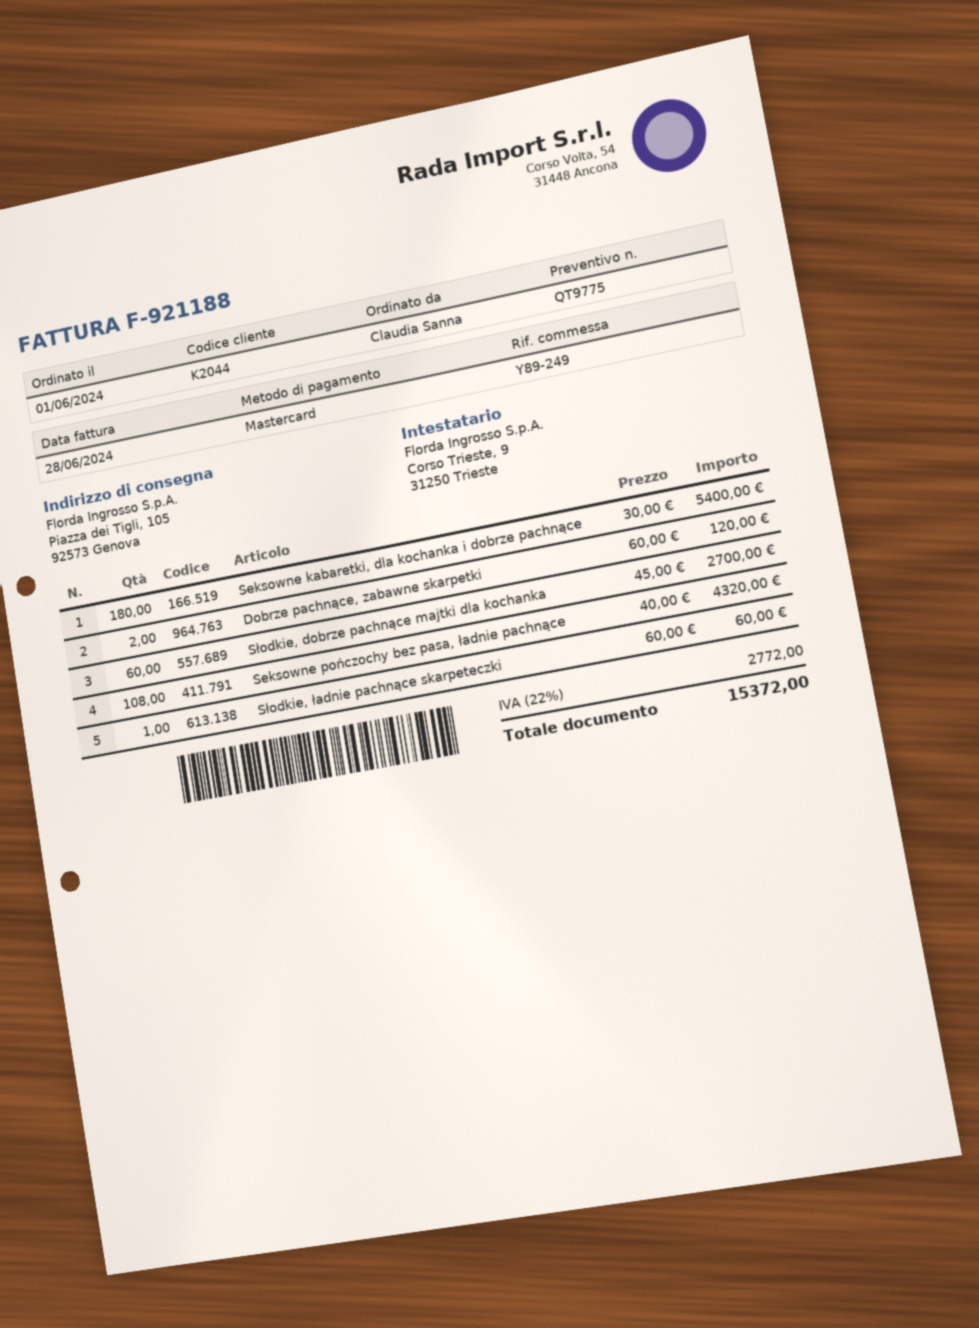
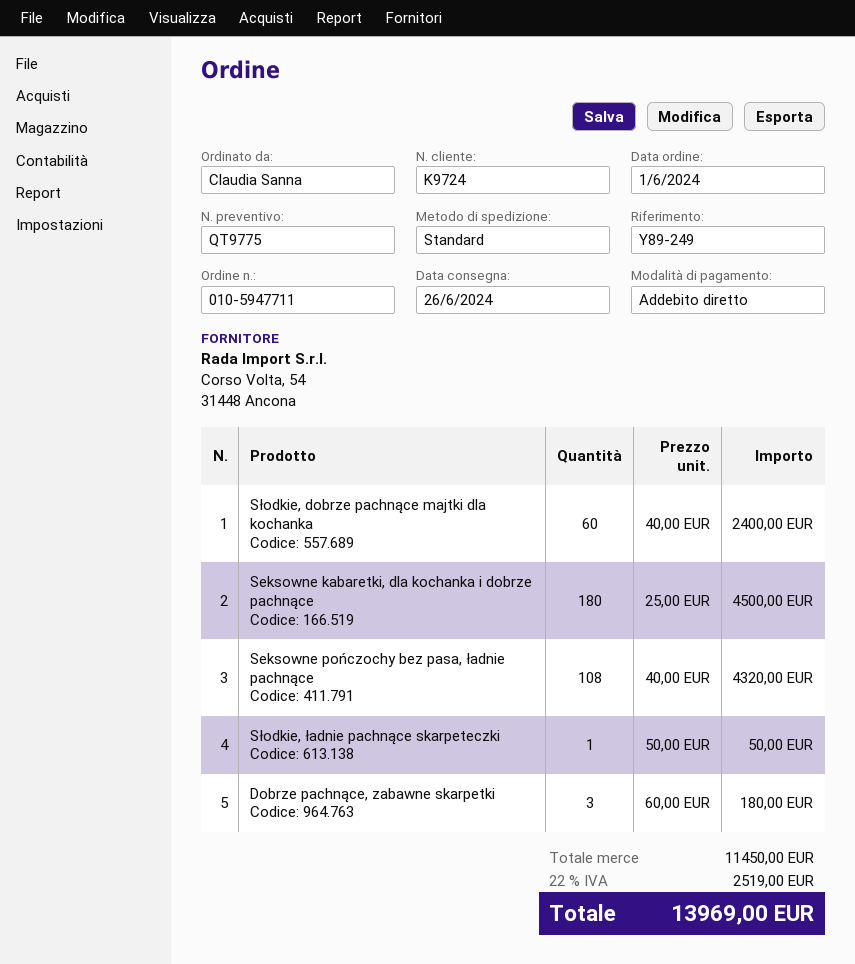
customer number: K2044 -> K9724
payment method: Mastercard -> direct debit
Seksowne kabaretki, dla kochanka i dobrze pachnące: 180 x 30.00 = 5400.00 -> 180 x 25.00 = 4500.00
Dobrze pachnące, zabawne skarpetki: 2 x 60.00 = 120.00 -> 3 x 60.00 = 180.00
Słodkie, dobrze pachnące majtki dla kochanka: 60 x 45.00 = 2700.00 -> 60 x 40.00 = 2400.00
Słodkie, ładnie pachnące skarpeteczki: 1 x 60.00 = 60.00 -> 1 x 50.00 = 50.00
tax: 22% = 2772.00 -> 22% = 2519.00
total: 15372.00 -> 13969.00

